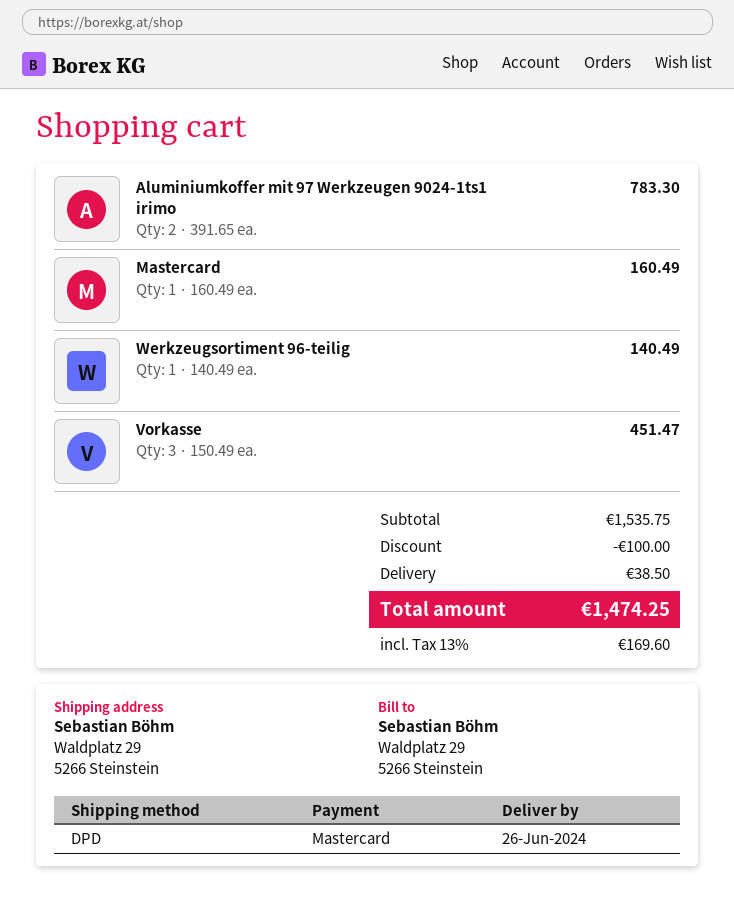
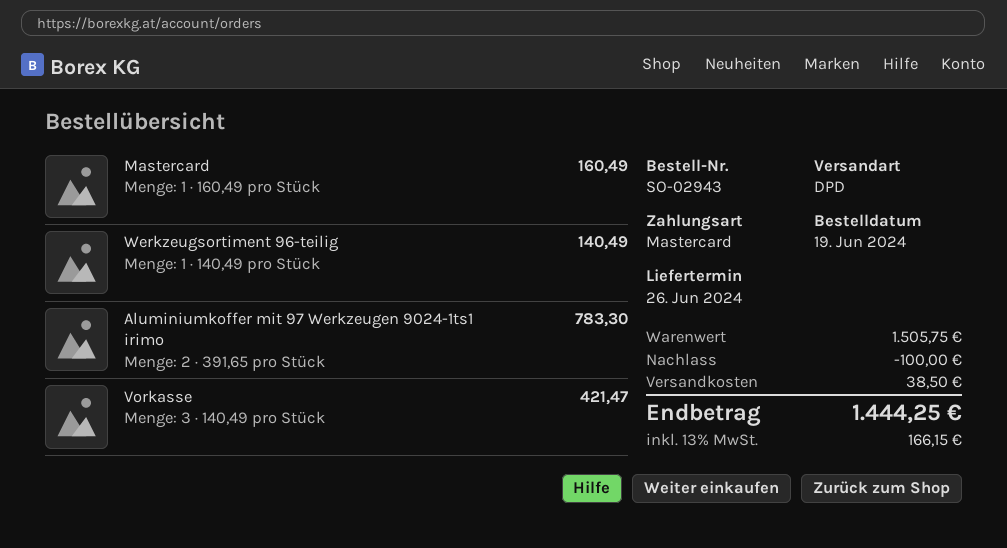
Vorkasse: 3 x 150.49 = 451.47 -> 3 x 140.49 = 421.47
subtotal: 1535.75 -> 1505.75
tax: 13% = 169.60 -> 13% = 166.15
total: 1474.25 -> 1444.25

